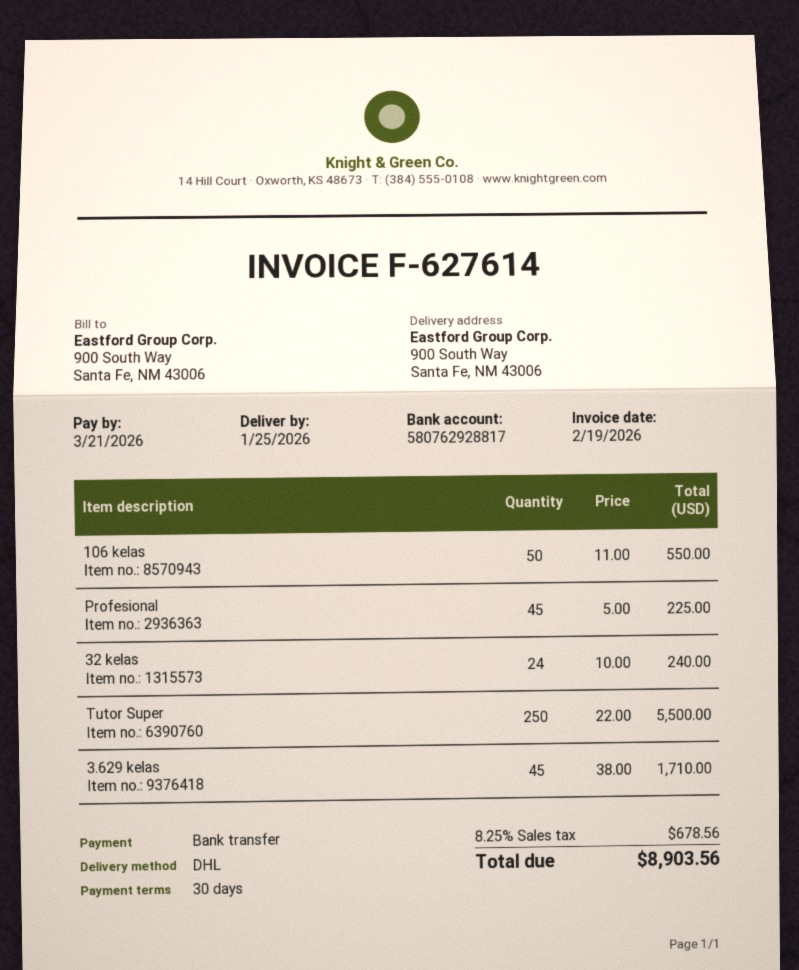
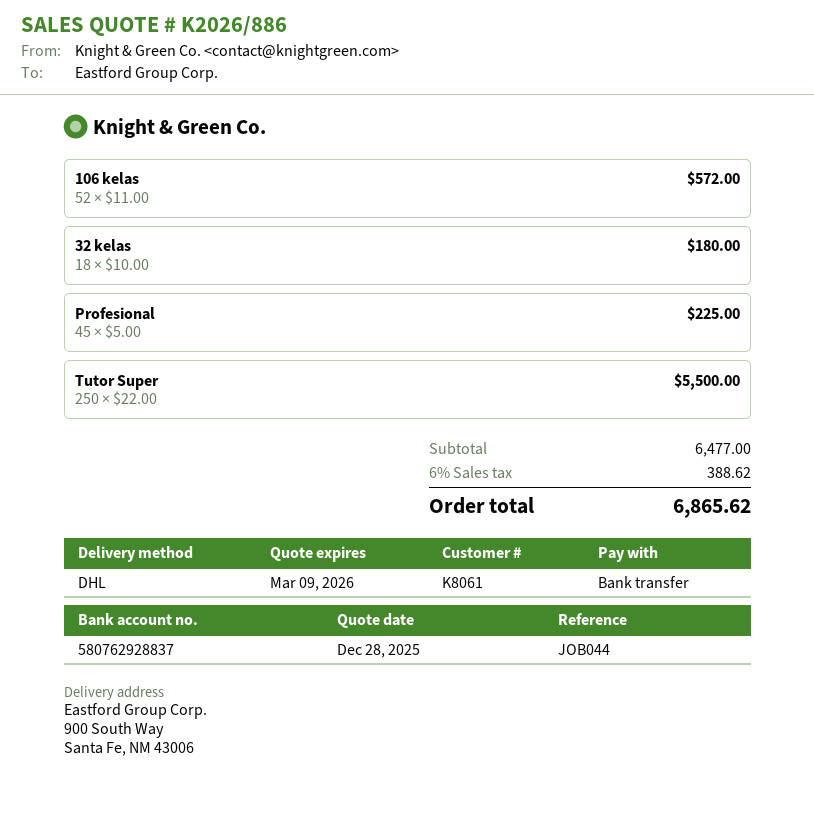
bank account: 580762928817 -> 580762928837
106 kelas: 50 x 11.00 = 550.00 -> 52 x 11.00 = 572.00
32 kelas: 24 x 10.00 = 240.00 -> 18 x 10.00 = 180.00
3.629 kelas: 45 x 38.00 = 1710.00 -> none
tax: 8.25% = 678.56 -> 6% = 388.62
total: 8903.56 -> 6865.62

